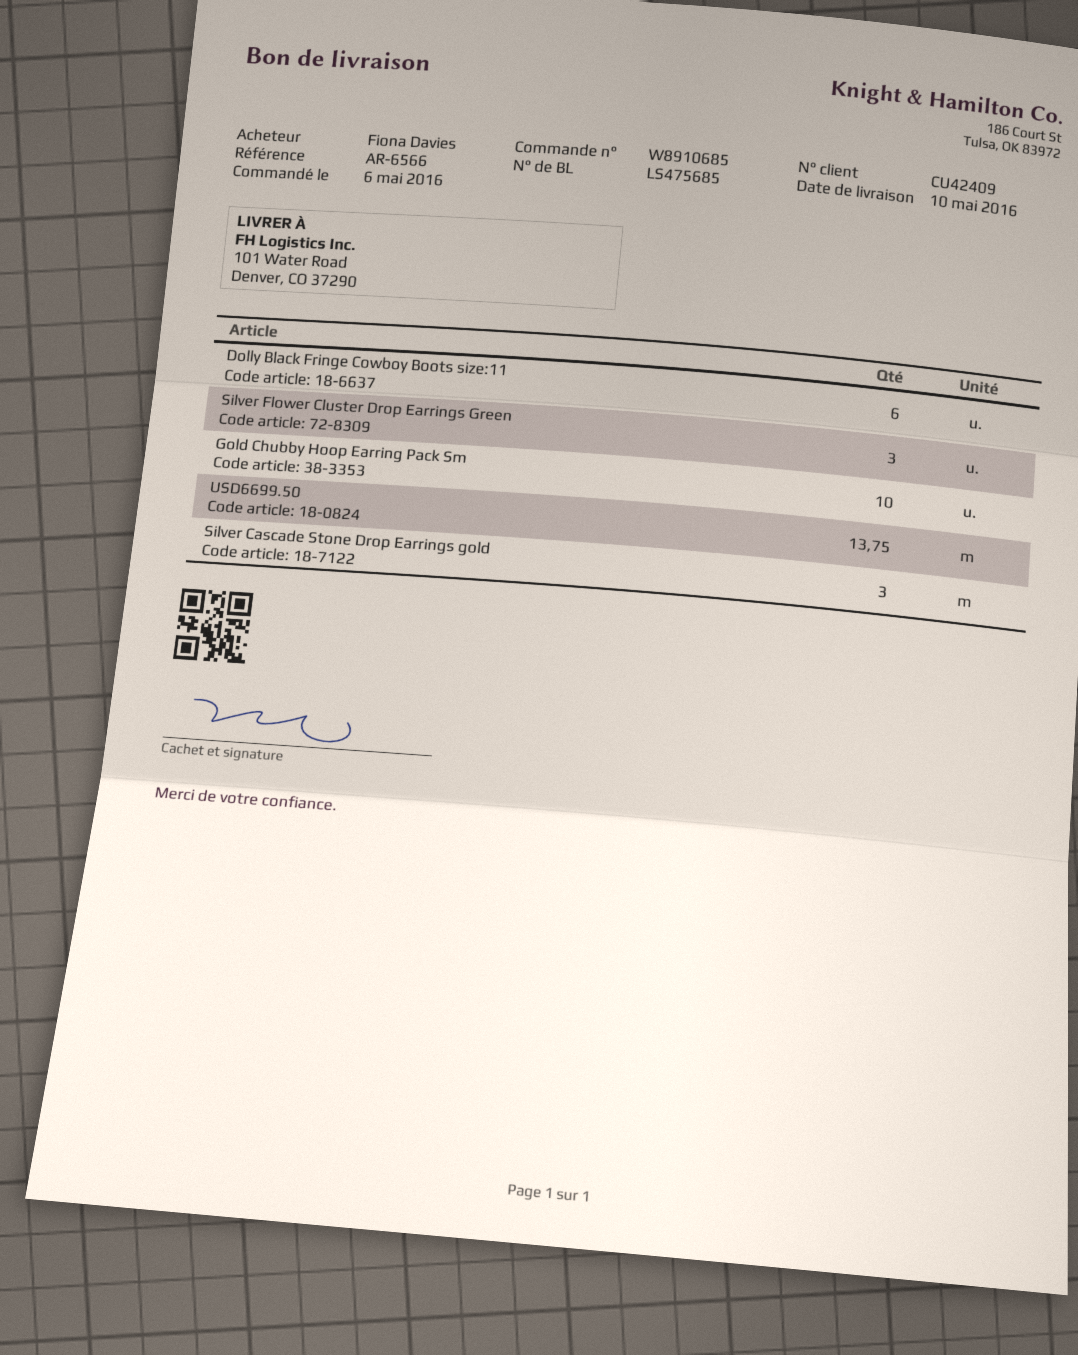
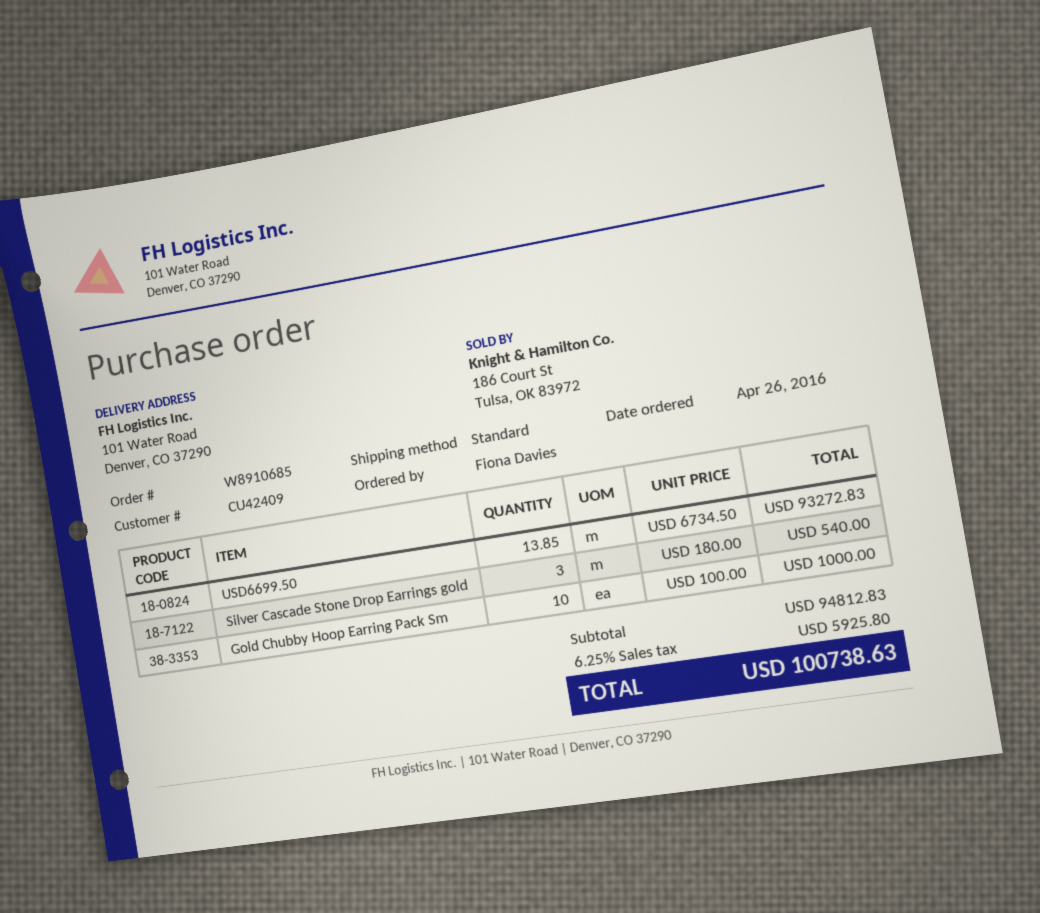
order date: 2016-05-06 -> 2016-04-26
Dolly Black Fringe Cowboy Boots size:11: 6 -> none
Silver Flower Cluster Drop Earrings Green: 3 -> none
USD6699.50: 13.75 -> 13.85

